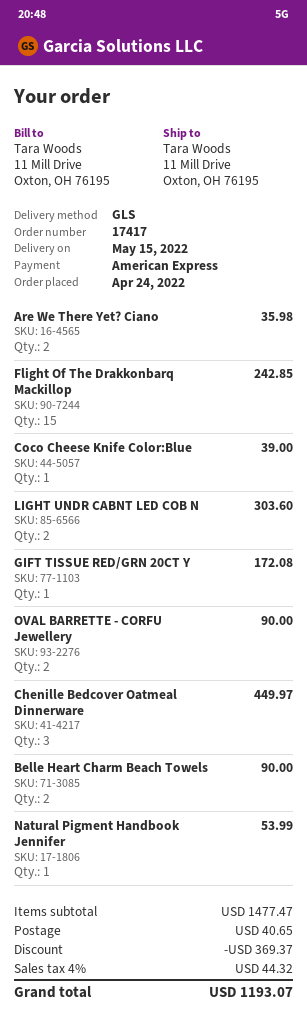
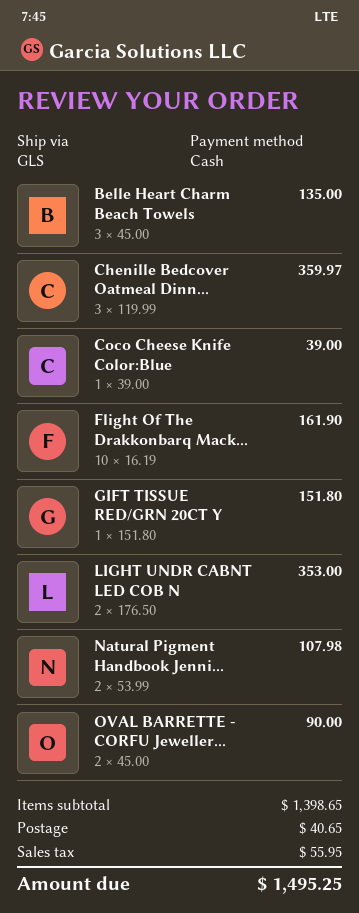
payment method: American Express -> cash
Are We There Yet? Ciano: 2 for 35.98 -> none
Flight Of The Drakkonbarq Mackillop: 15 for 242.85 -> 10 for 161.90
LIGHT UNDR CABNT LED COB N: 2 for 303.60 -> 2 for 353.00
GIFT TISSUE RED/GRN 20CT Y: 1 for 172.08 -> 1 for 151.80
Chenille Bedcover Oatmeal Dinnerware: 3 for 449.97 -> 3 for 359.97
Belle Heart Charm Beach Towels: 2 for 90.00 -> 3 for 135.00
Natural Pigment Handbook Jennifer: 1 for 53.99 -> 2 for 107.98
subtotal: 1477.47 -> 1398.65
discount: 369.37 -> none
tax: 44.32 -> 55.95
total: 1193.07 -> 1495.25

